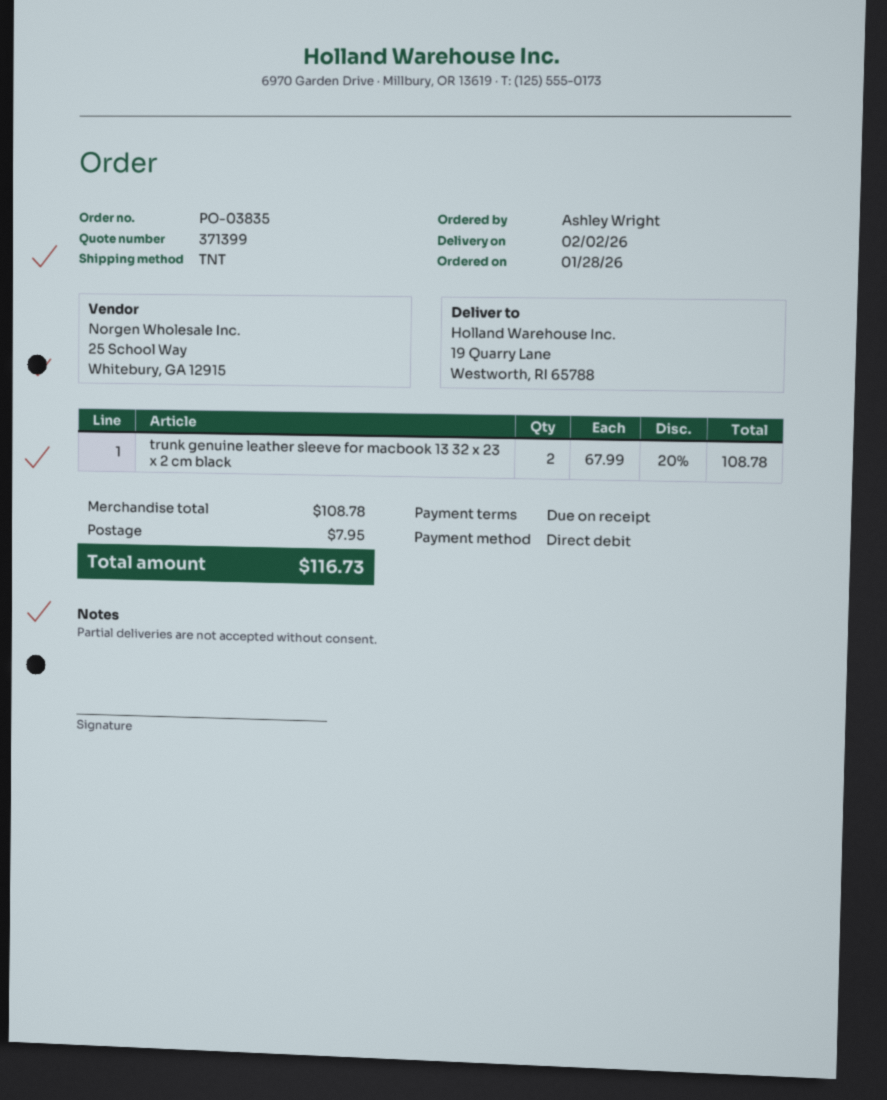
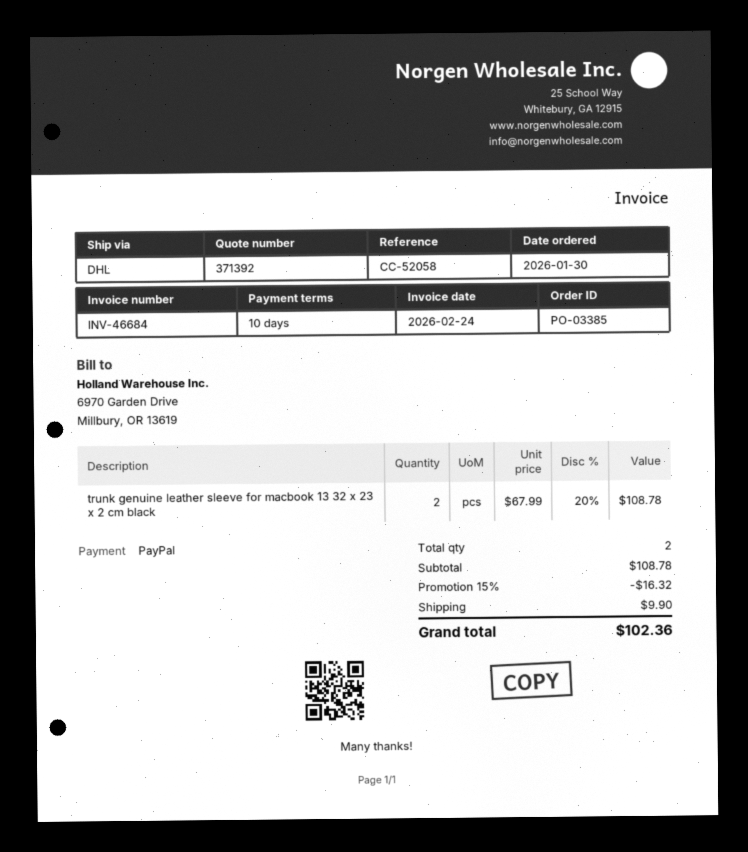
quote number: 371399 -> 371392
order number: PO-03835 -> PO-03385
order date: 2026-01-28 -> 2026-01-30
payment terms: on receipt -> 10 days
payment method: direct debit -> PayPal
shipping method: TNT -> DHL
discount: none -> 15% = 16.32
shipping: 7.95 -> 9.90
total: 116.73 -> 102.36

